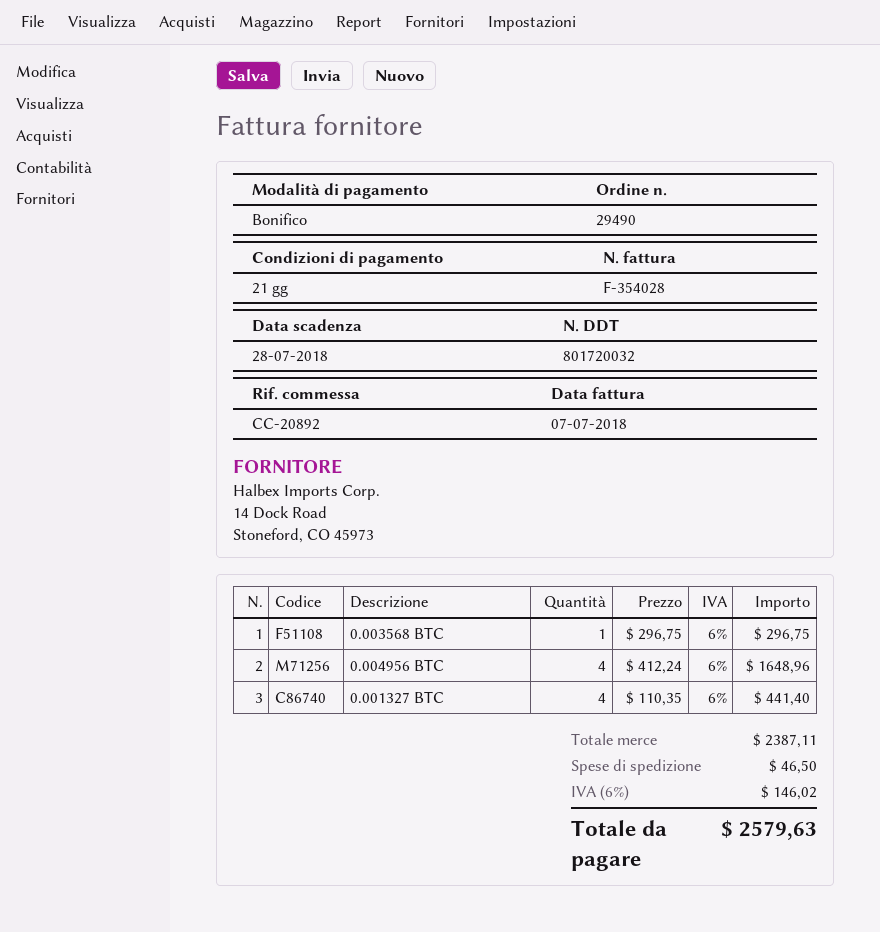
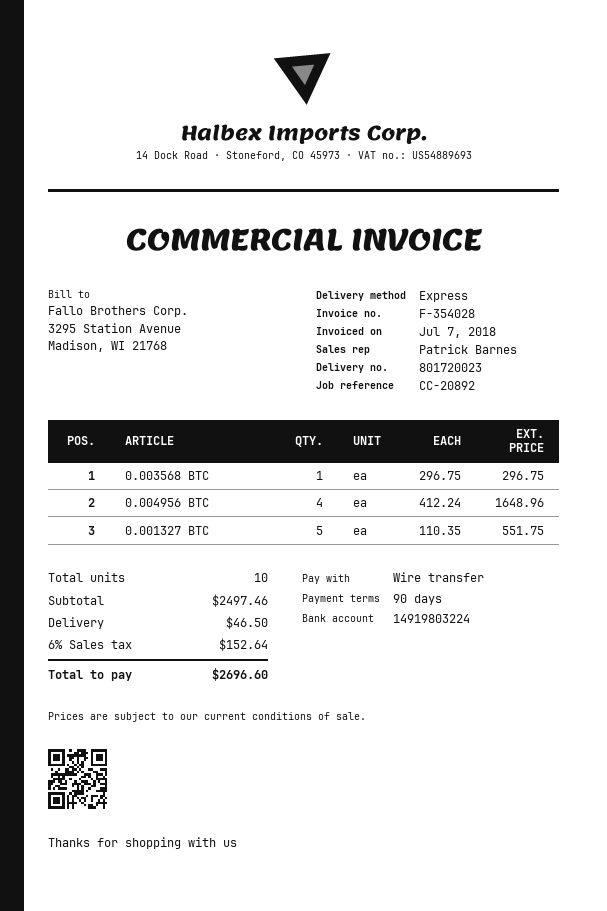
delivery note number: 801720032 -> 801720023
payment terms: 21 days -> 90 days
0.001327 BTC: 4 x 110.35 = 441.40 -> 5 x 110.35 = 551.75
subtotal: 2387.11 -> 2497.46
tax: 6% = 146.02 -> 6% = 152.64
total: 2579.63 -> 2696.60

